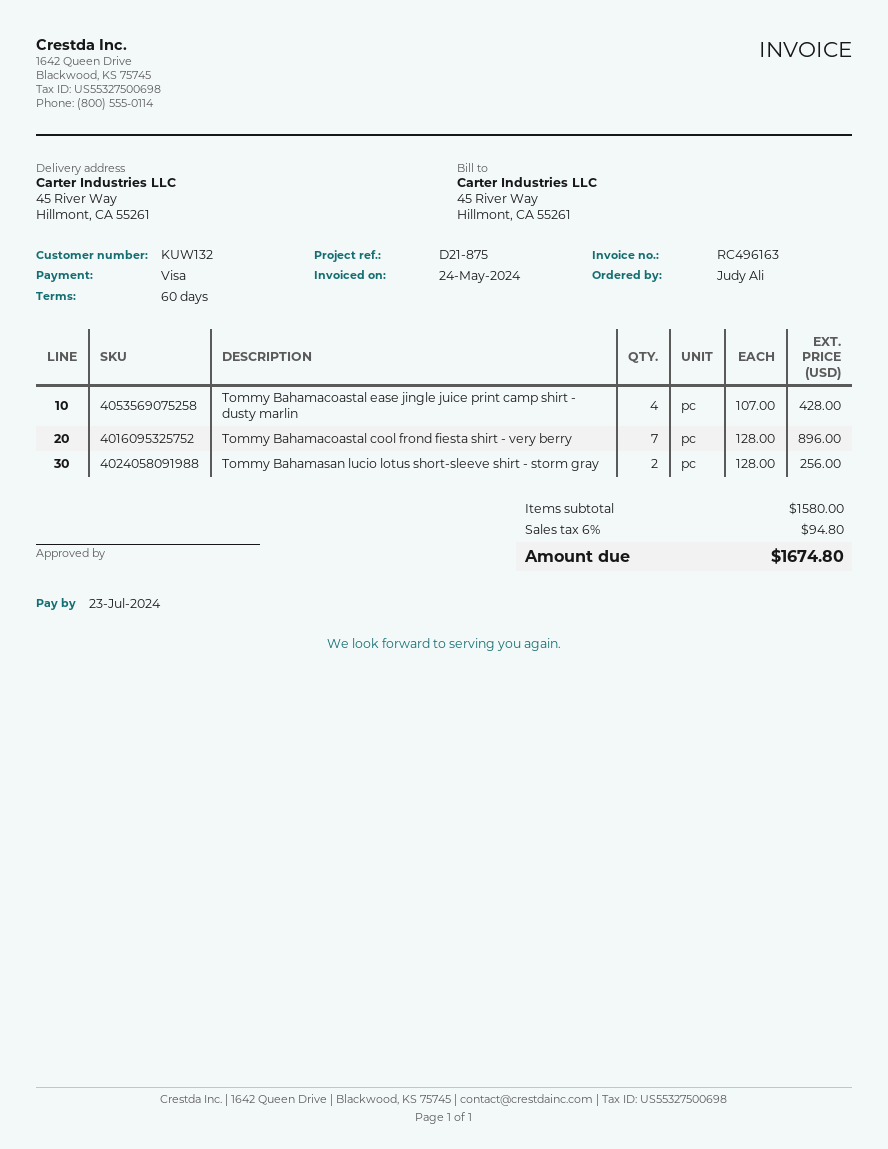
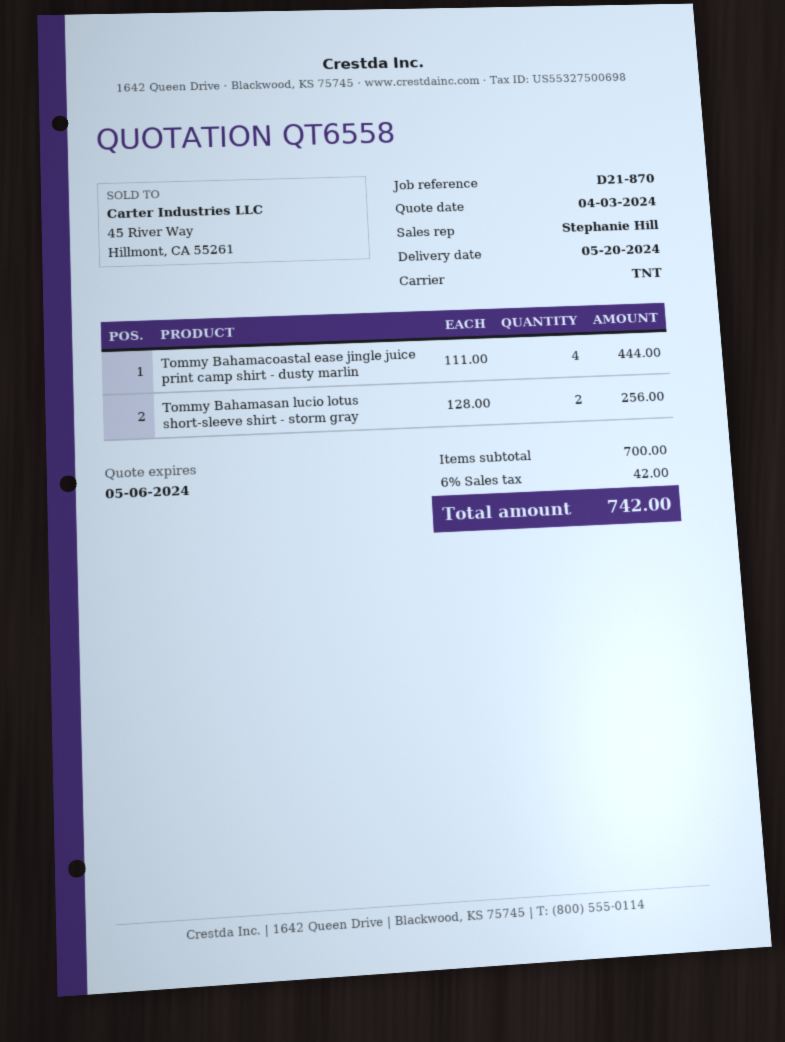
reference: D21-875 -> D21-870
Tommy Bahamacoastal ease jingle juice print camp shirt - dusty marlin: 4 x 107.00 = 428.00 -> 4 x 111.00 = 444.00
Tommy Bahamacoastal cool frond fiesta shirt - very berry: 7 x 128.00 = 896.00 -> none
subtotal: 1580.00 -> 700.00
tax: 6% = 94.80 -> 6% = 42.00
total: 1674.80 -> 742.00

